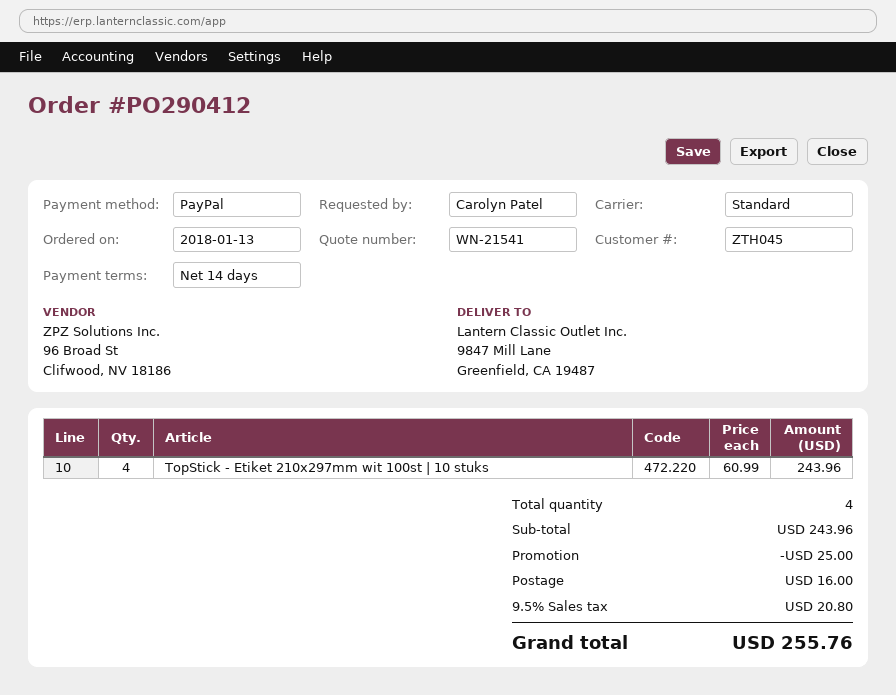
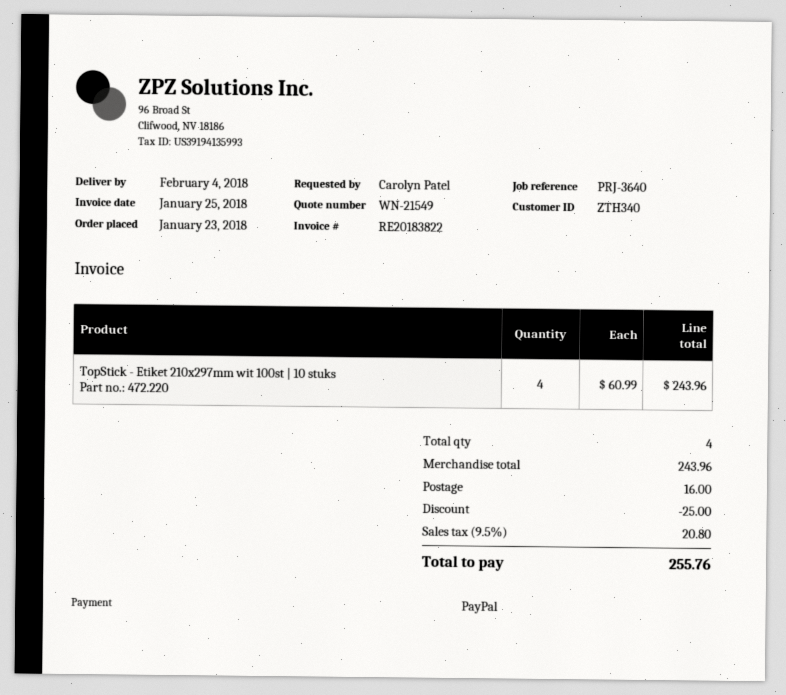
quote number: WN-21541 -> WN-21549
order date: 2018-01-13 -> 2018-01-23
customer number: ZTH045 -> ZTH340

